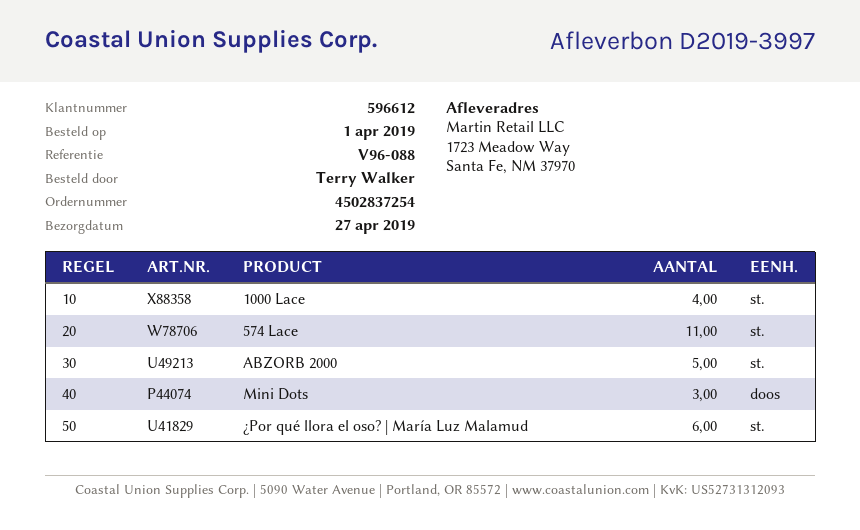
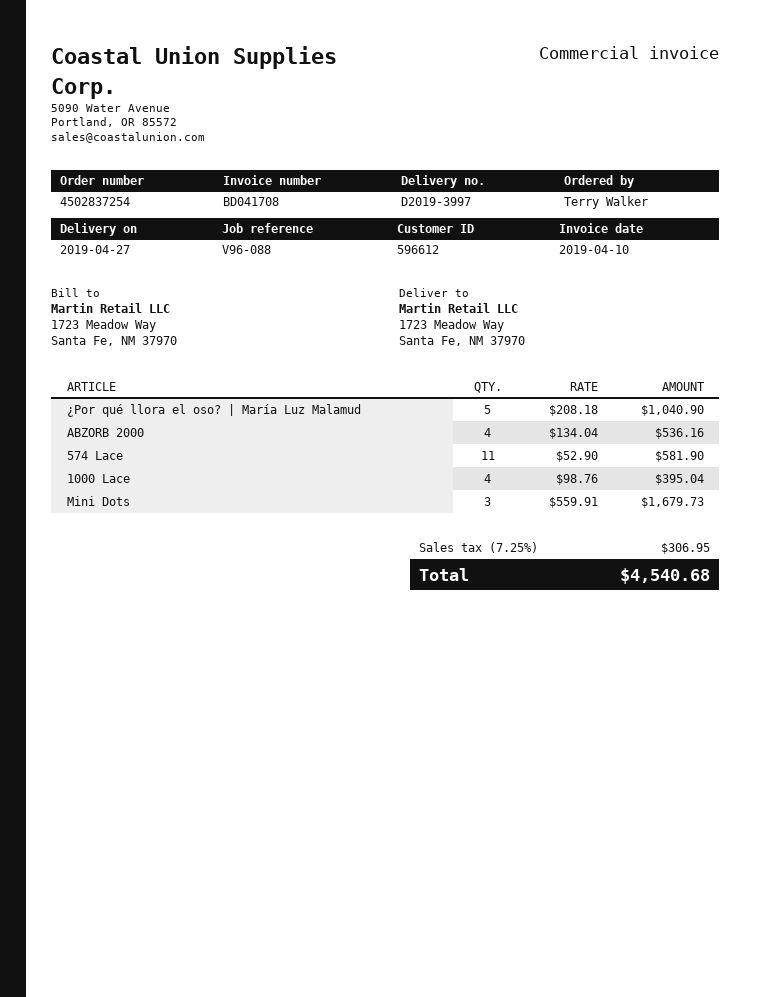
ABZORB 2000: 5 -> 4
¿Por qué llora el oso? | María Luz Malamud: 6 -> 5

